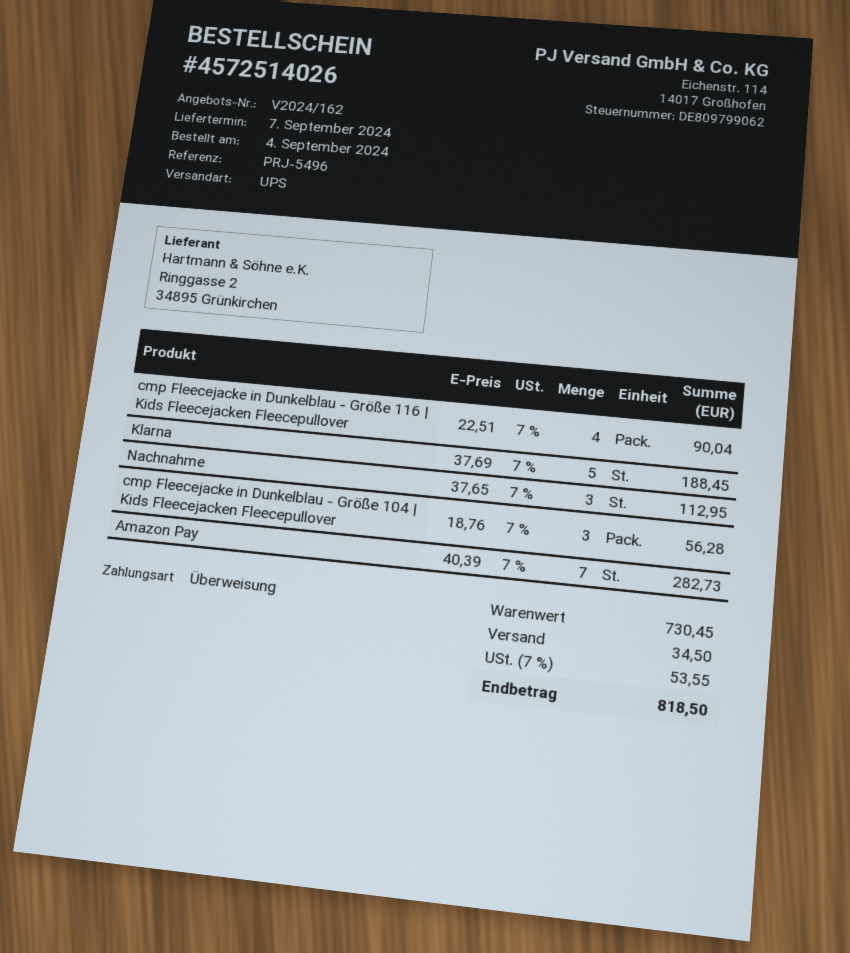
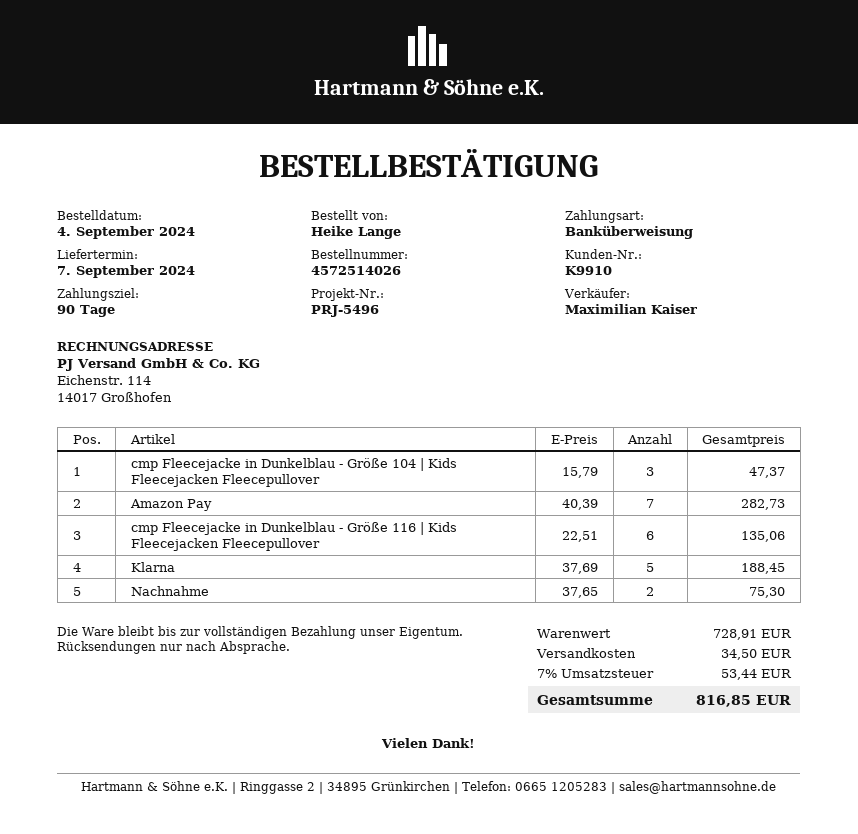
cmp Fleecejacke in Dunkelblau - Größe 116 | Kids Fleecejacken Fleecepullover: 4 x 22.51 = 90.04 -> 6 x 22.51 = 135.06
Nachnahme: 3 x 37.65 = 112.95 -> 2 x 37.65 = 75.30
cmp Fleecejacke in Dunkelblau - Größe 104 | Kids Fleecejacken Fleecepullover: 3 x 18.76 = 56.28 -> 3 x 15.79 = 47.37
subtotal: 730.45 -> 728.91
tax: 7% = 53.55 -> 7% = 53.44
total: 818.50 -> 816.85

